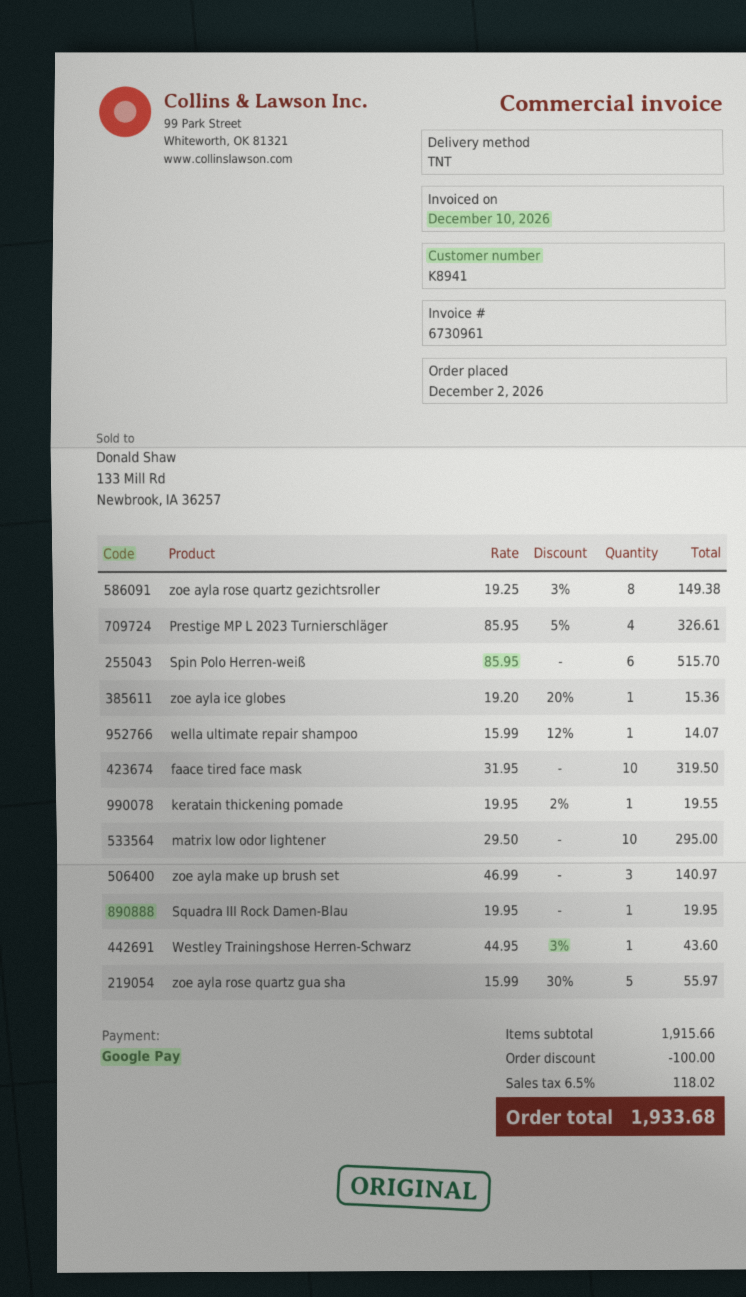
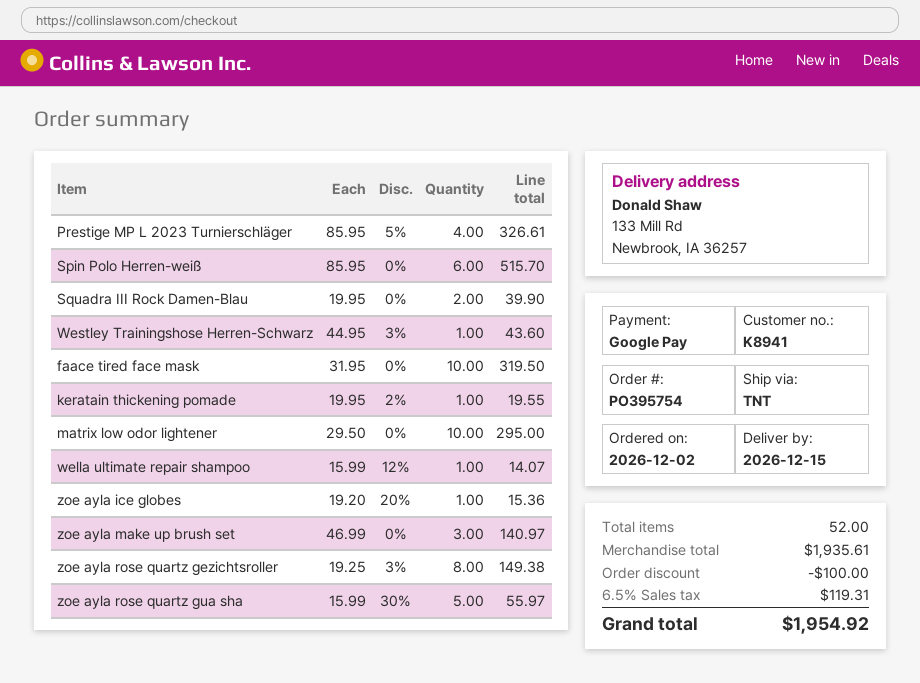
Squadra III Rock Damen-Blau: 1 x 19.95 = 19.95 -> 2 x 19.95 = 39.90
subtotal: 1915.66 -> 1935.61
tax: 6.5% = 118.02 -> 6.5% = 119.31
total: 1933.68 -> 1954.92

